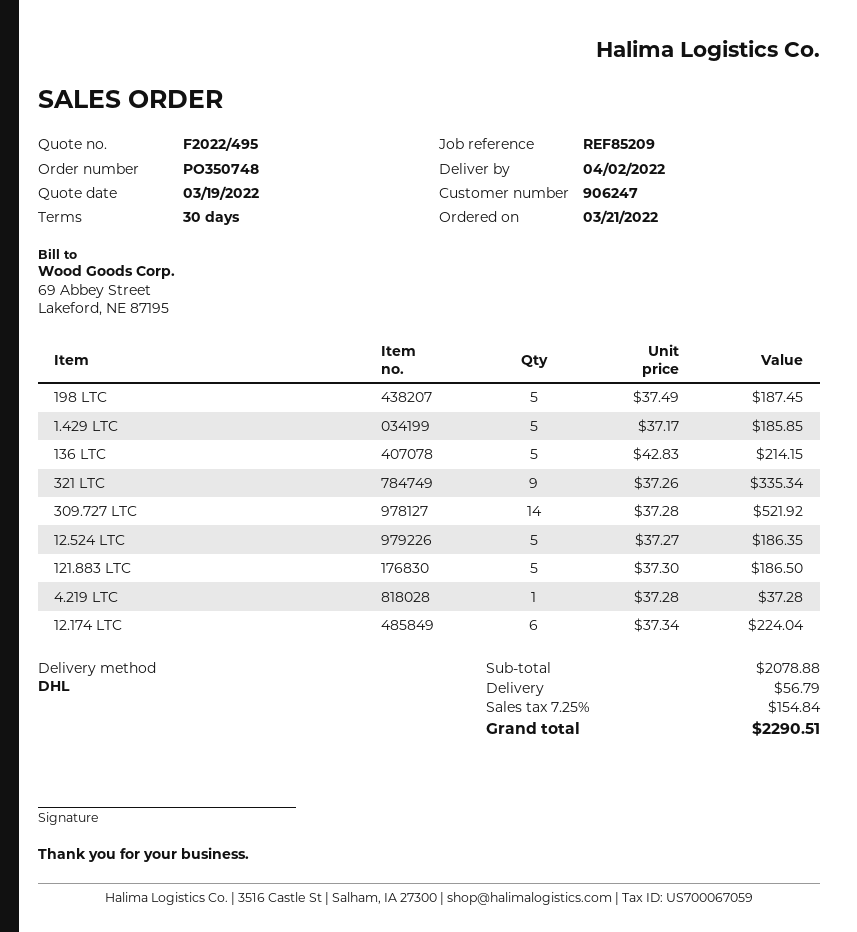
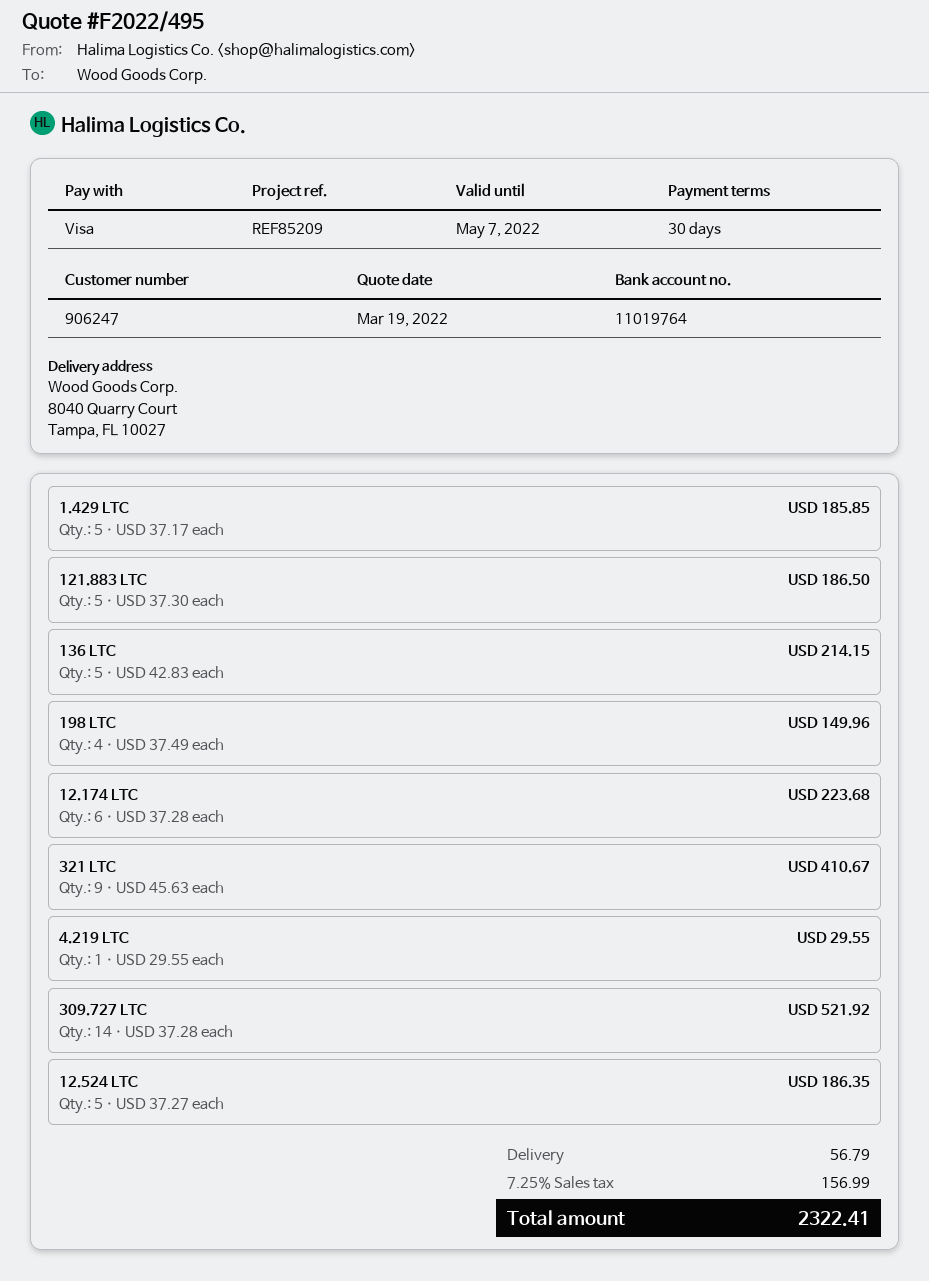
198 LTC: 5 x 37.49 = 187.45 -> 4 x 37.49 = 149.96
321 LTC: 9 x 37.26 = 335.34 -> 9 x 45.63 = 410.67
4.219 LTC: 1 x 37.28 = 37.28 -> 1 x 29.55 = 29.55
12.174 LTC: 6 x 37.34 = 224.04 -> 6 x 37.28 = 223.68
tax: 7.25% = 154.84 -> 7.25% = 156.99
total: 2290.51 -> 2322.41

